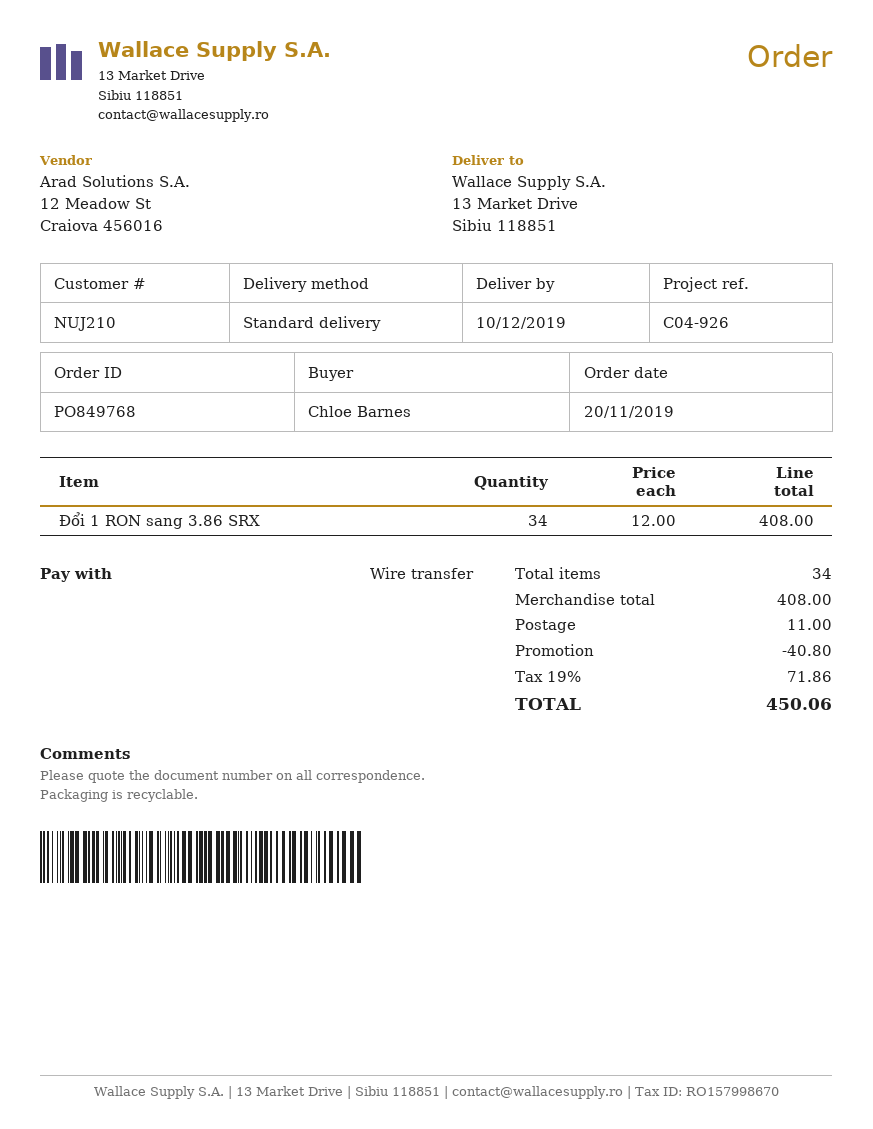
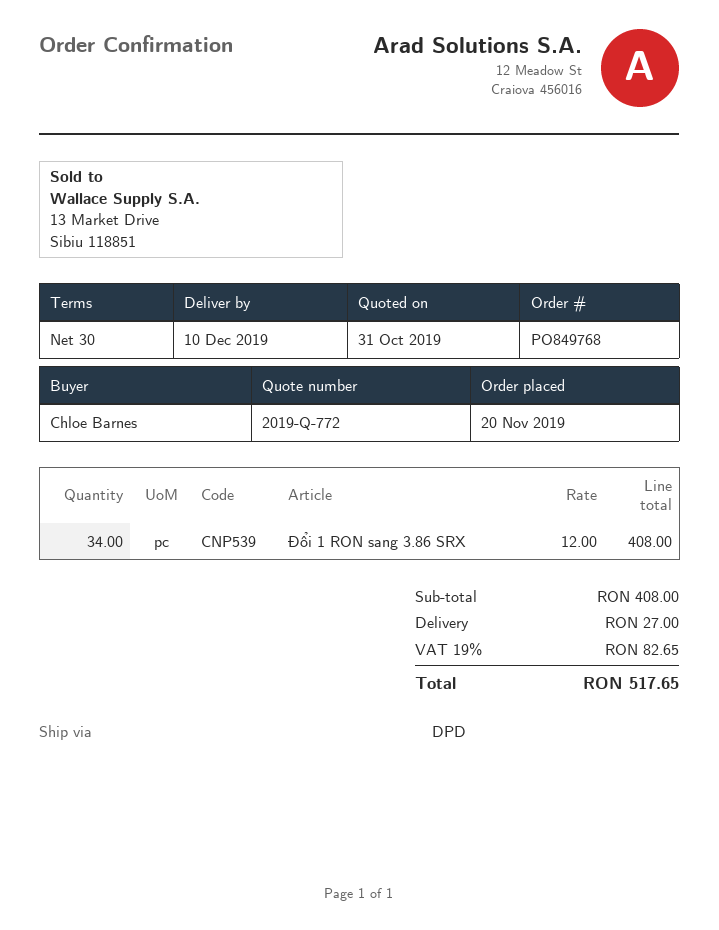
shipping method: standard -> DPD
discount: 40.80 -> none
shipping: 11.00 -> 27.00
tax: 19% = 71.86 -> 19% = 82.65
total: 450.06 -> 517.65

